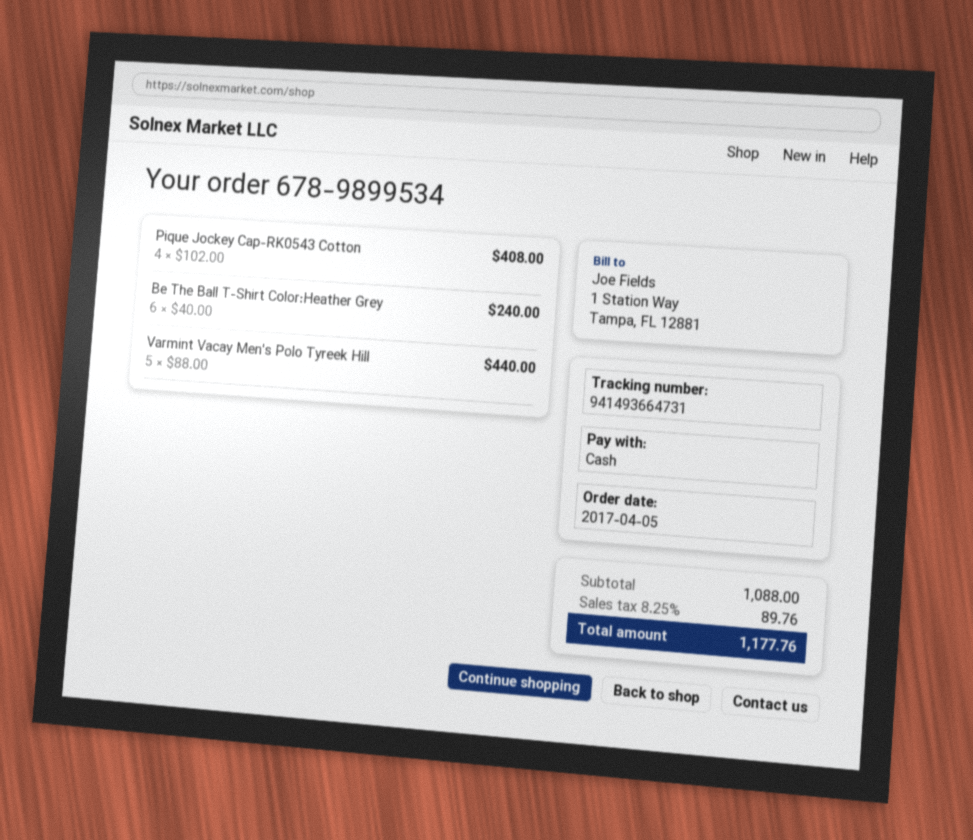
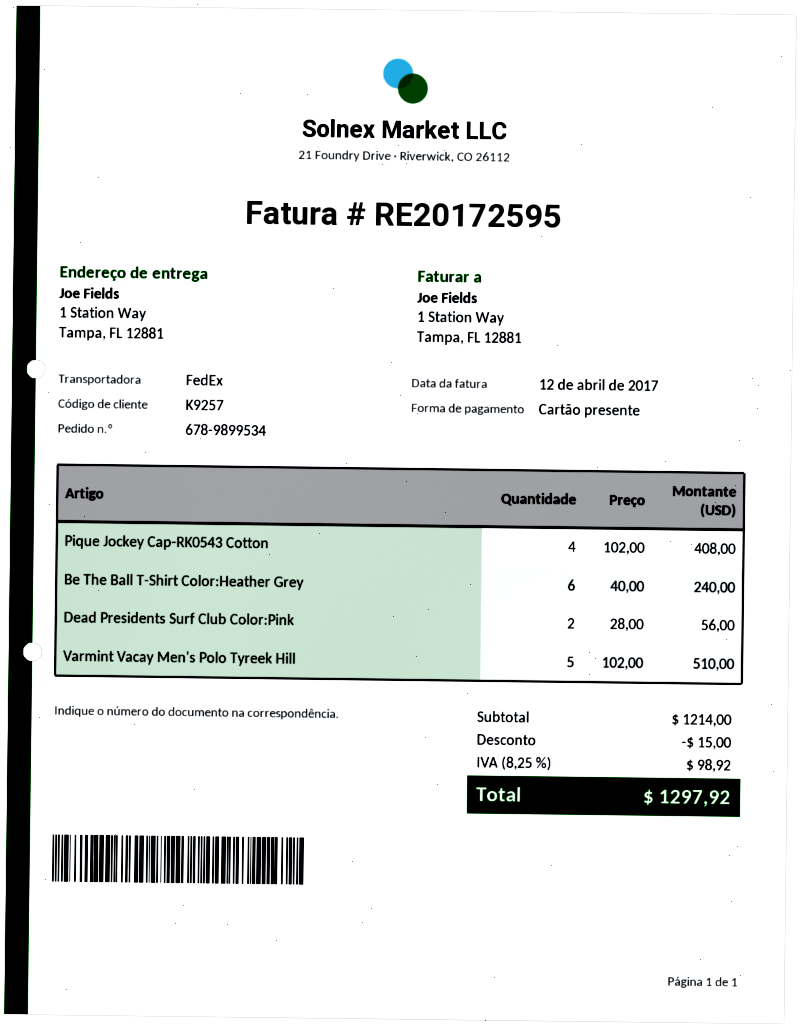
payment method: cash -> gift card
Varmint Vacay Men's Polo Tyreek Hill: 5 x 88.00 = 440.00 -> 5 x 102.00 = 510.00
Dead Presidents Surf Club Color:Pink: none -> 2 x 28.00 = 56.00
subtotal: 1088.00 -> 1214.00
discount: none -> 15.00
tax: 8.25% = 89.76 -> 8.25% = 98.92
total: 1177.76 -> 1297.92

